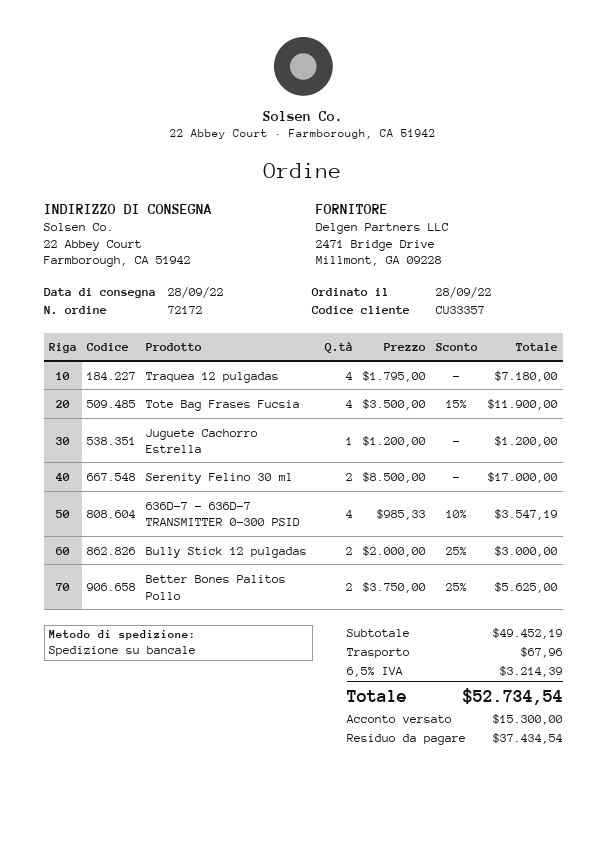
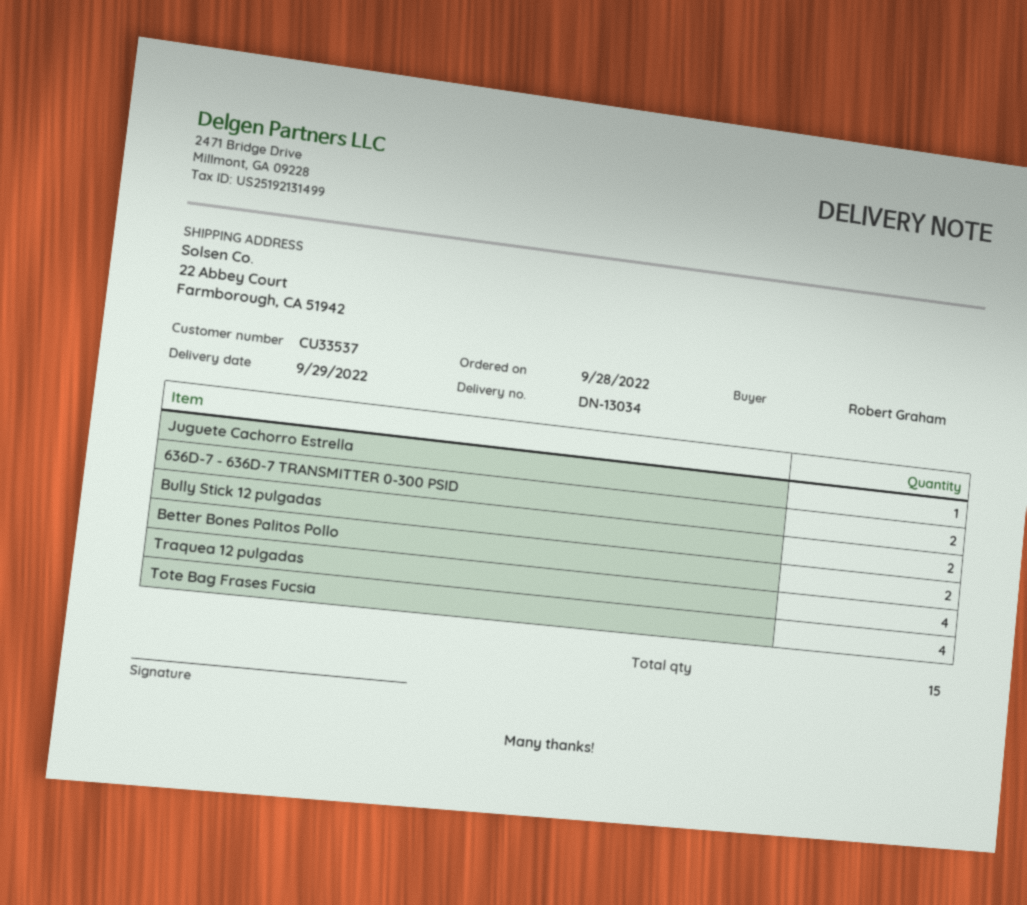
delivery date: 2022-09-28 -> 2022-09-29
customer number: CU33357 -> CU33537
Serenity Felino 30 ml: 2 -> none
636D-7 - 636D-7 TRANSMITTER 0-300 PSID: 4 -> 2

